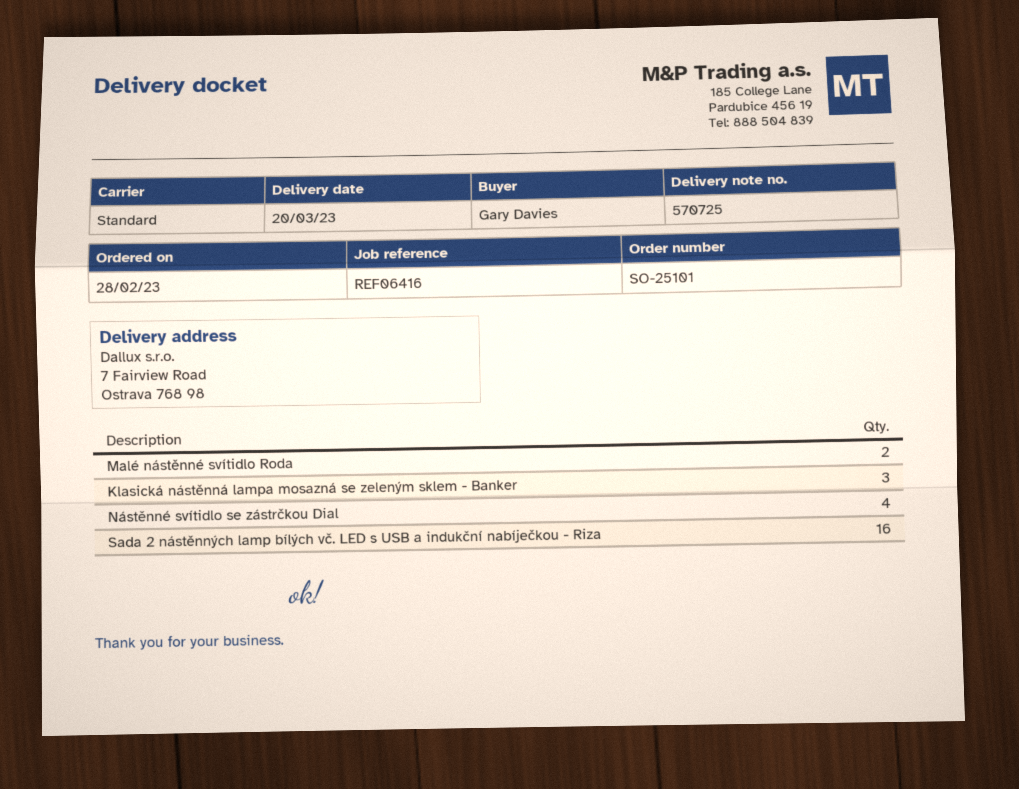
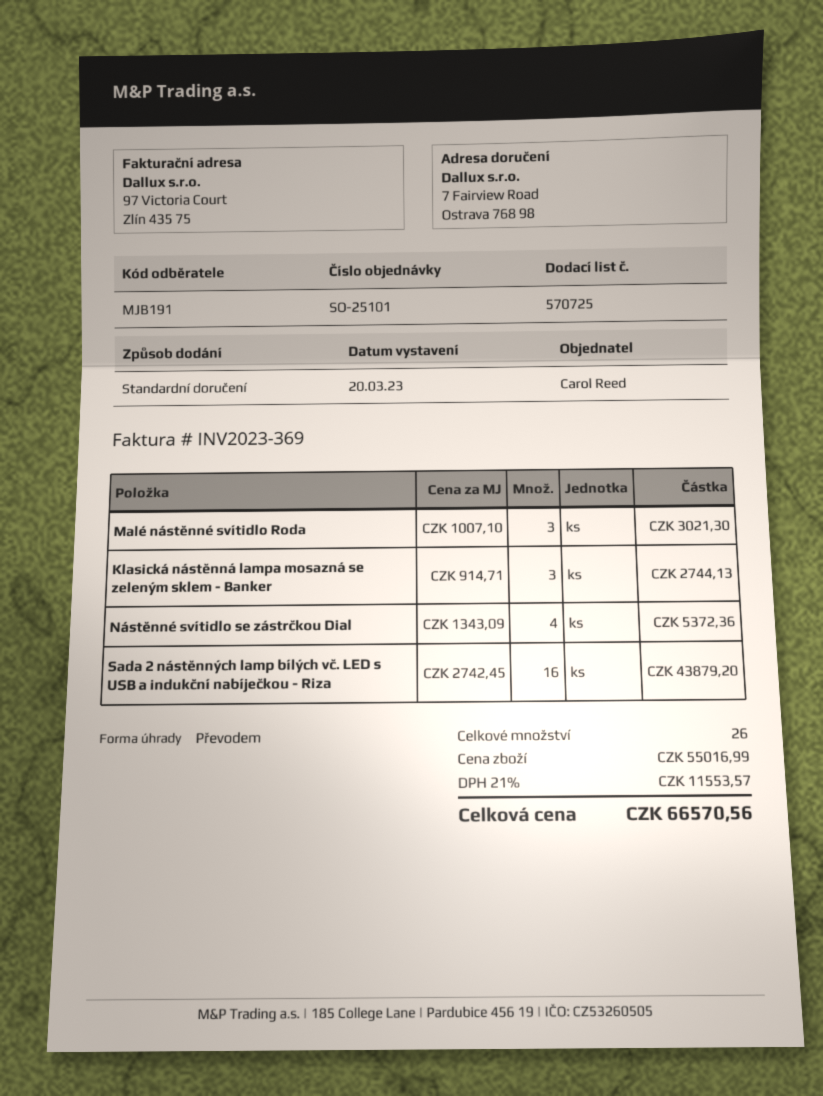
ordered by: Gary Davies -> Carol Reed
Malé nástěnné svítidlo Roda: 2 -> 3

